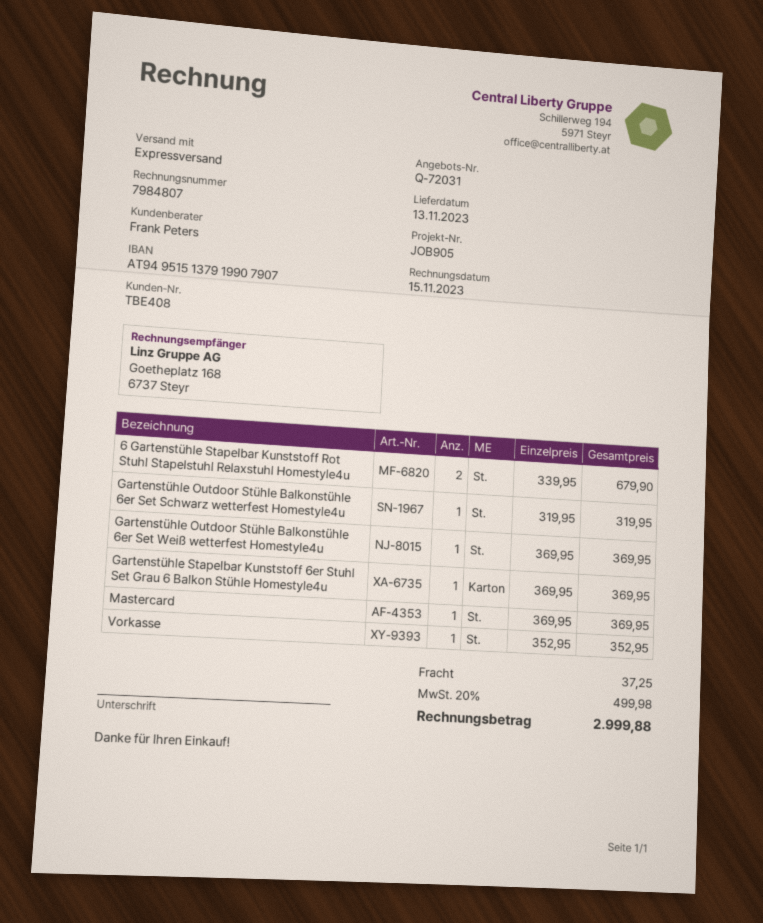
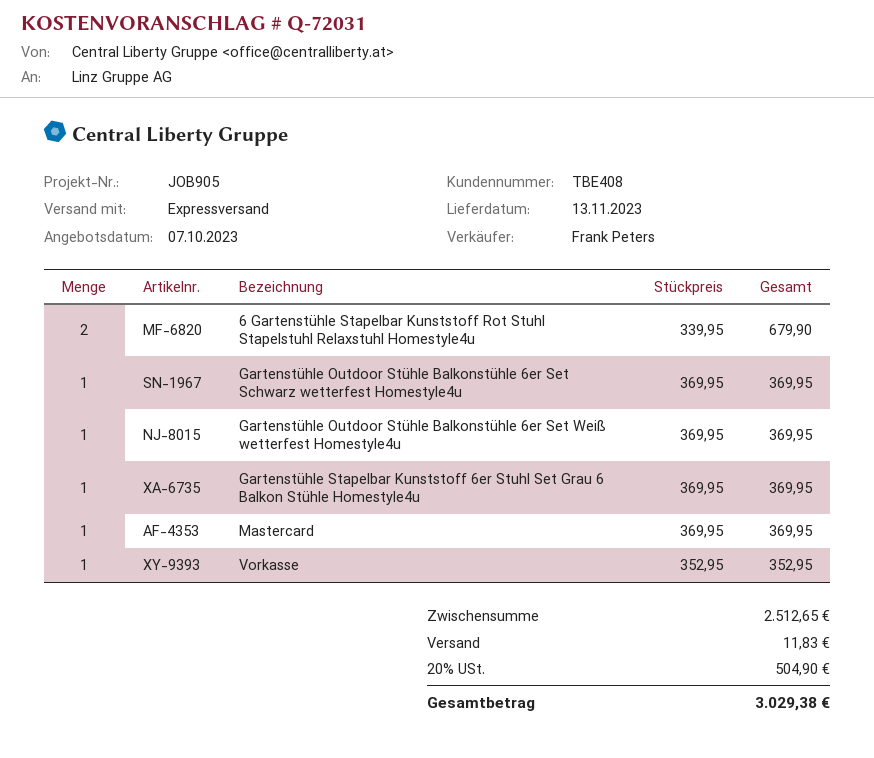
Gartenstühle Outdoor Stühle Balkonstühle 6er Set Schwarz wetterfest Homestyle4u: 1 x 319.95 = 319.95 -> 1 x 369.95 = 369.95
shipping: 37.25 -> 11.83
tax: 20% = 499.98 -> 20% = 504.90
total: 2999.88 -> 3029.38

